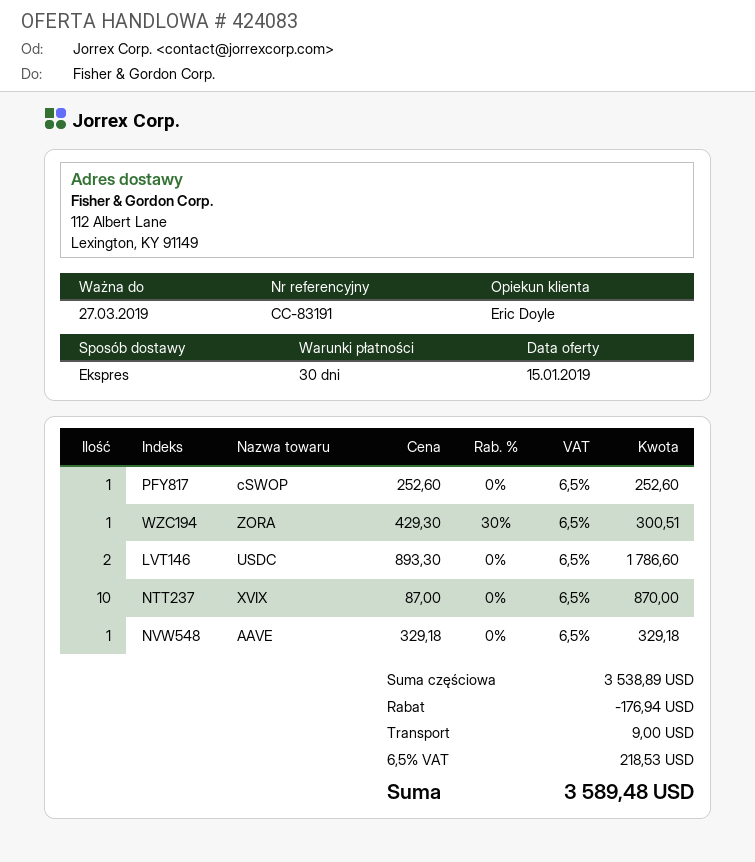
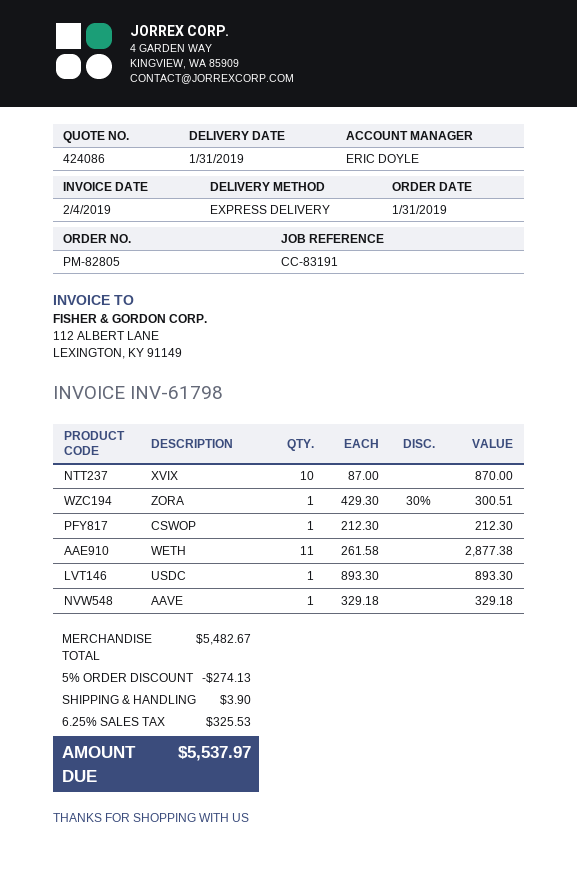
quote number: 424083 -> 424086
cSWOP: 1 x 252.60 = 252.60 -> 1 x 212.30 = 212.30
USDC: 2 x 893.30 = 1786.60 -> 1 x 893.30 = 893.30
WETH: none -> 11 x 261.58 = 2877.38
subtotal: 3538.89 -> 5482.67
discount: 176.94 -> 274.13
shipping: 9.00 -> 3.90
tax: 6.5% = 218.53 -> 6.25% = 325.53
total: 3589.48 -> 5537.97

